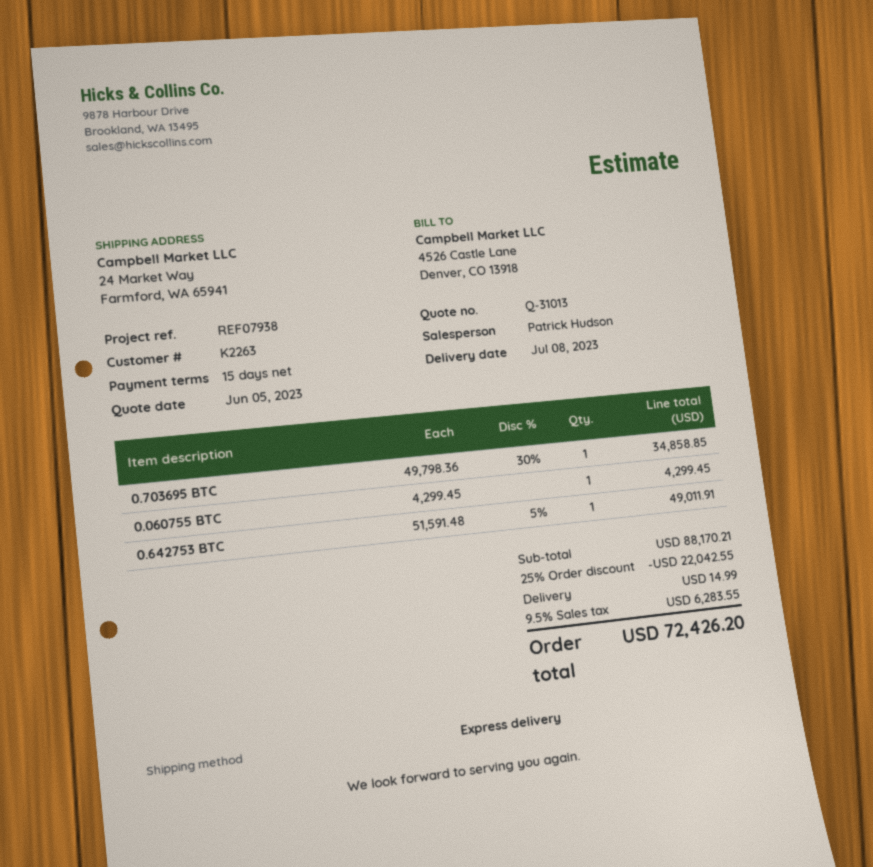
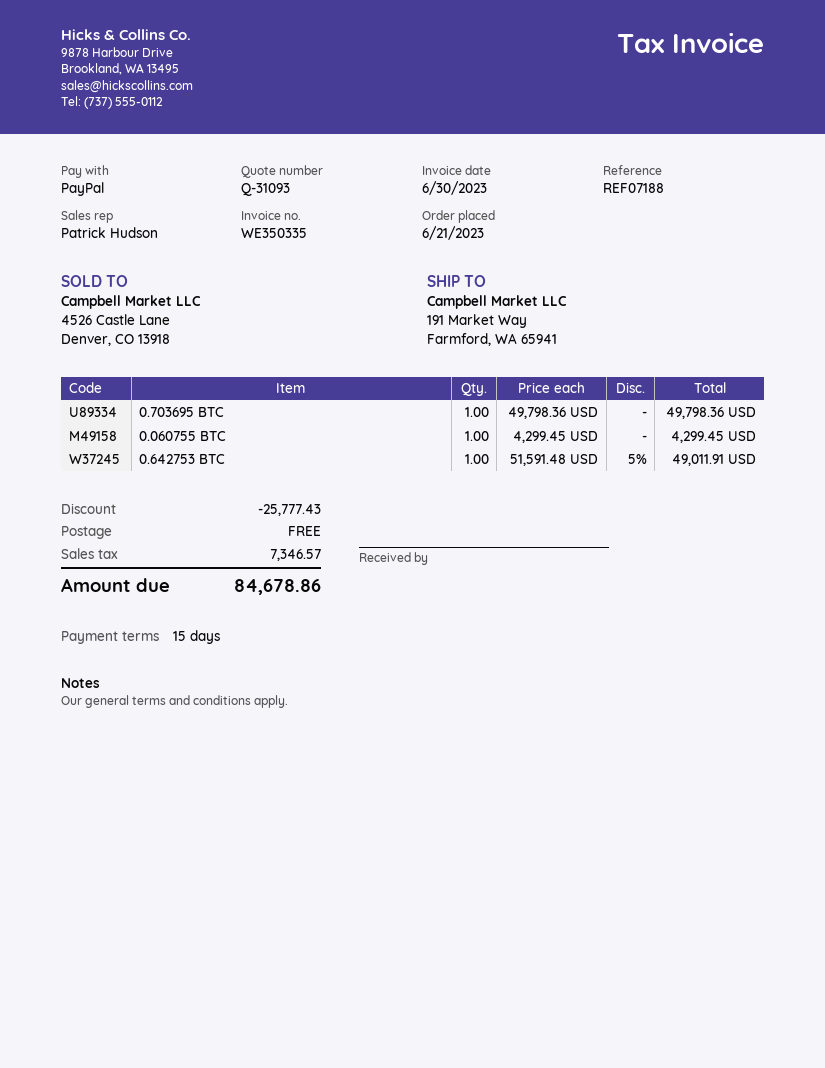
quote number: Q-31013 -> Q-31093
reference: REF07938 -> REF07188
ship to: 24 Market Way, Farmford, WA 65941 -> 191 Market Way, Farmford, WA 65941
0.703695 BTC: 1 x 49798.36 - 30% = 34858.85 -> 1 x 49798.36 = 49798.36
discount: 22042.55 -> 25777.43
shipping: 14.99 -> 0.00
tax: 6283.55 -> 7346.57
total: 72426.20 -> 84678.86

